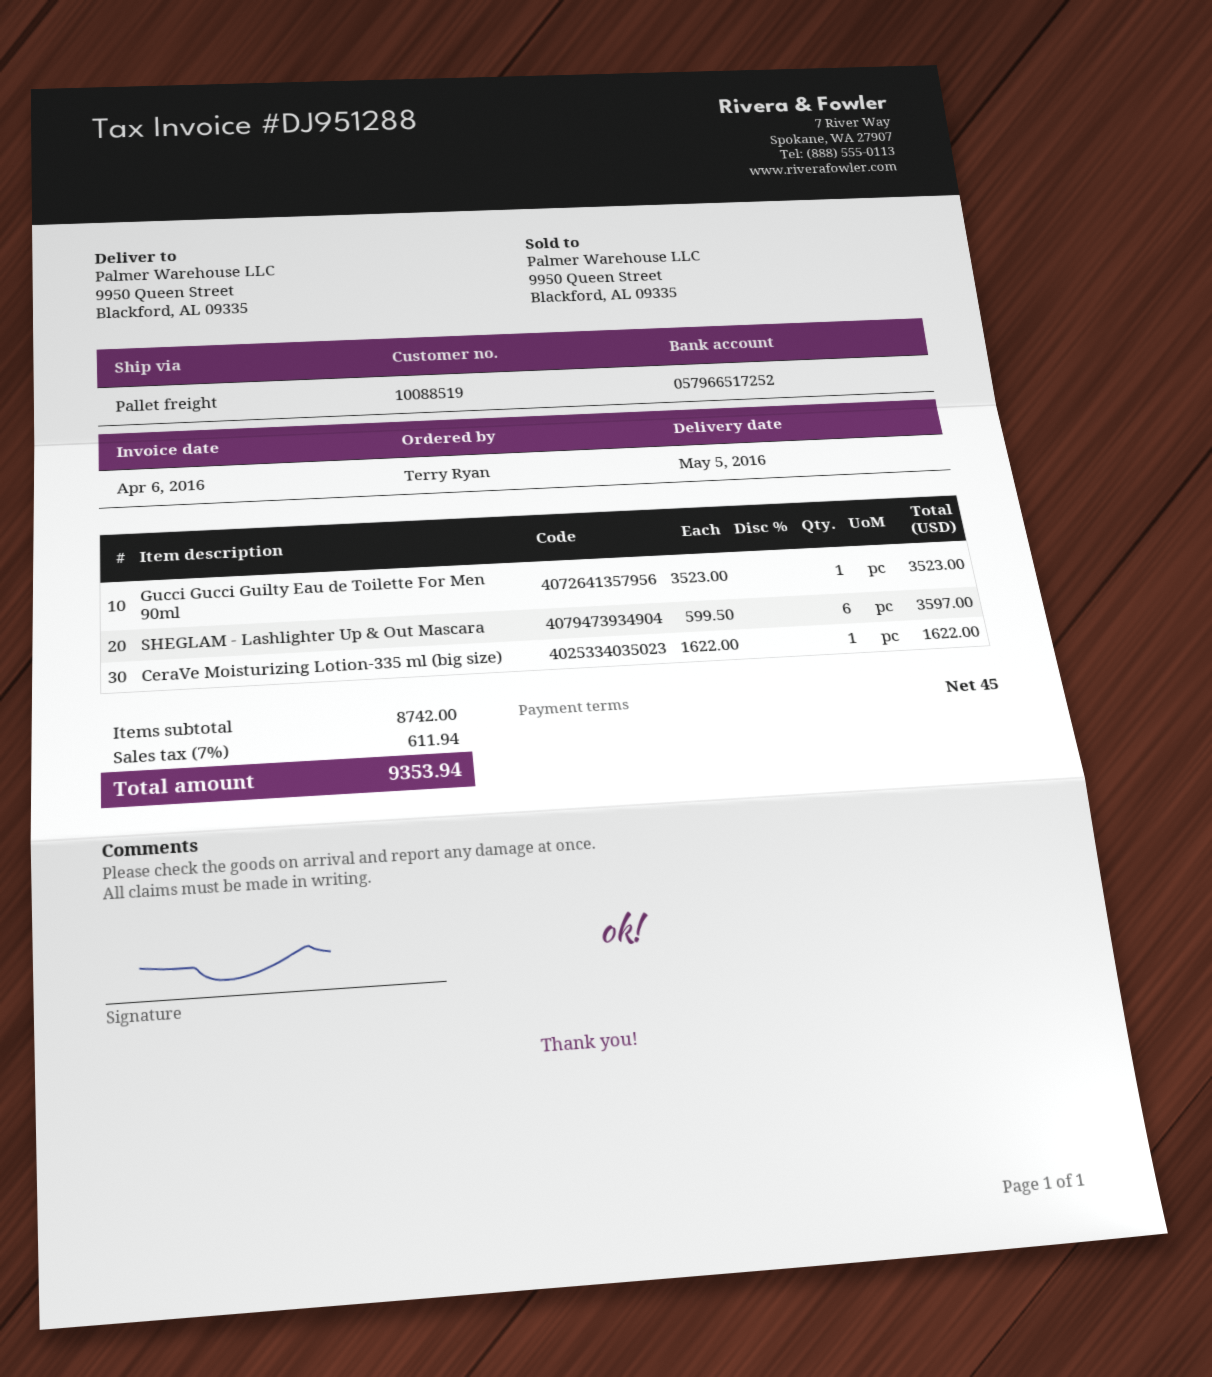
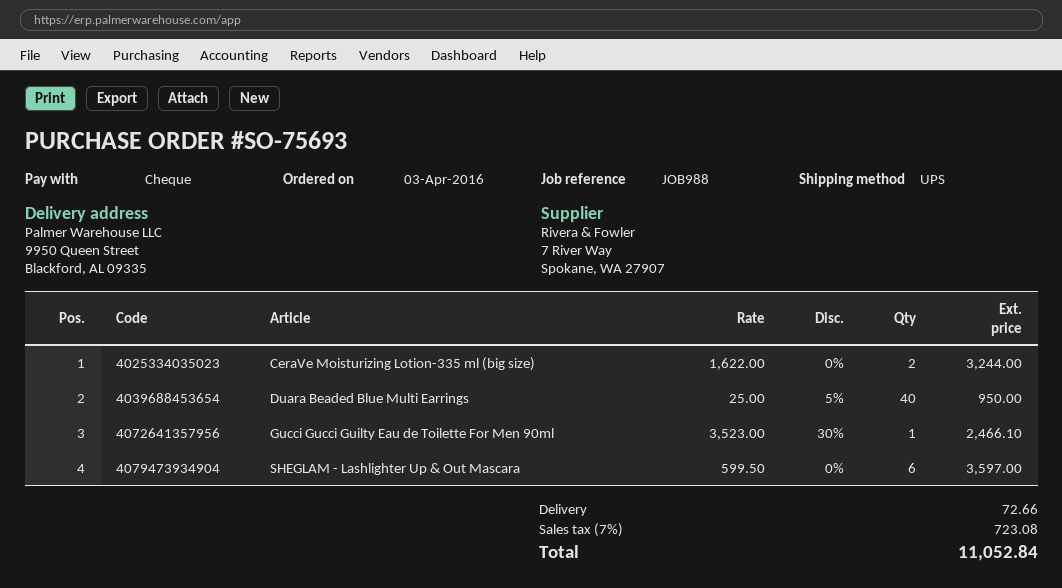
shipping method: pallet freight -> UPS
Gucci Gucci Guilty Eau de Toilette For Men 90ml: 1 x 3523.00 = 3523.00 -> 1 x 3523.00 - 30% = 2466.10
CeraVe Moisturizing Lotion-335 ml (big size): 1 x 1622.00 = 1622.00 -> 2 x 1622.00 = 3244.00
Duara Beaded Blue Multi Earrings: none -> 40 x 25.00 - 5% = 950.00
shipping: none -> 72.66
tax: 7% = 611.94 -> 7% = 723.08
total: 9353.94 -> 11052.84

